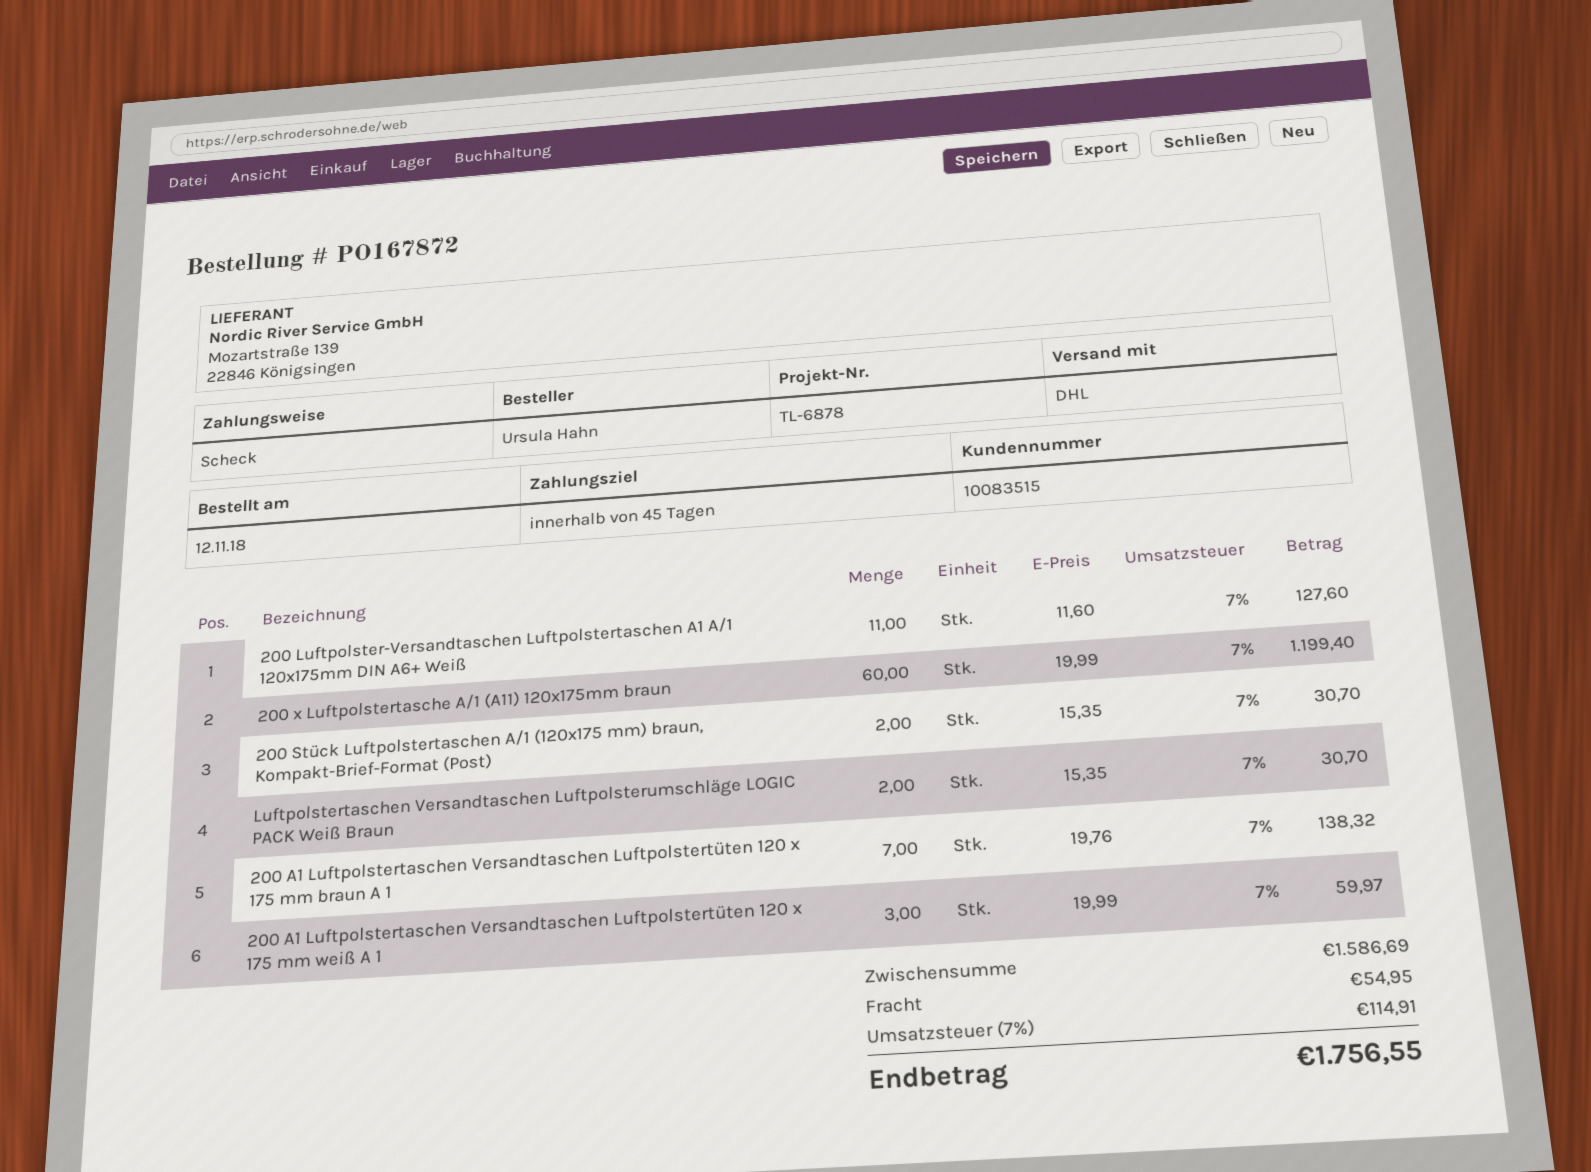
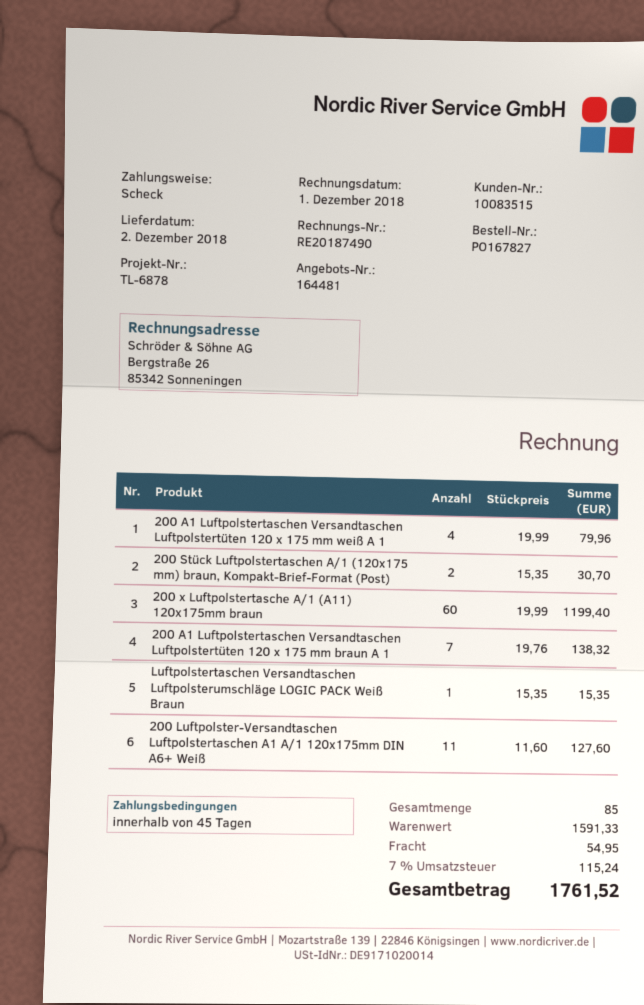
order number: PO167872 -> PO167827
Luftpolstertaschen Versandtaschen Luftpolsterumschläge LOGIC PACK Weiß Braun: 2 x 15.35 = 30.70 -> 1 x 15.35 = 15.35
200 A1 Luftpolstertaschen Versandtaschen Luftpolstertüten 120 x 175 mm weiß A 1: 3 x 19.99 = 59.97 -> 4 x 19.99 = 79.96
subtotal: 1586.69 -> 1591.33
tax: 7% = 114.91 -> 7% = 115.24
total: 1756.55 -> 1761.52

